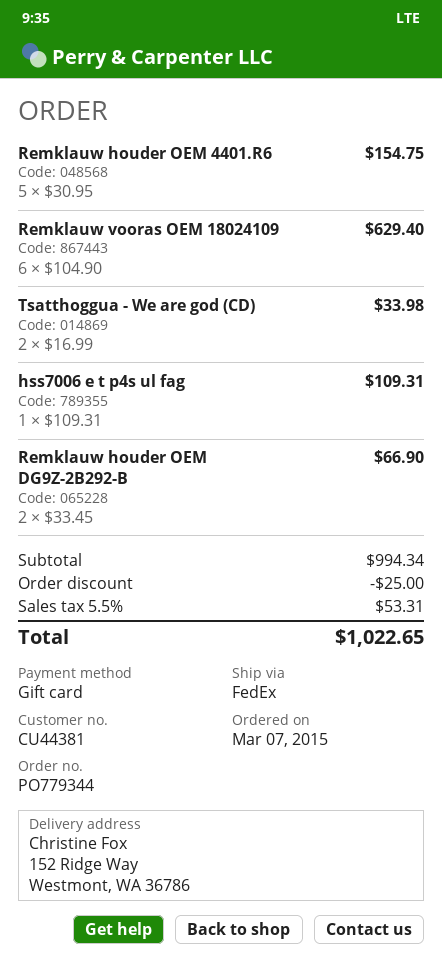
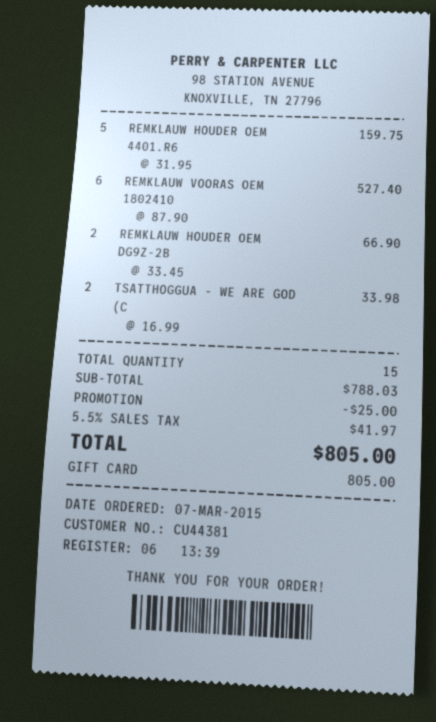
Remklauw houder OEM 4401.R6: 5 x 30.95 = 154.75 -> 5 x 31.95 = 159.75
Remklauw vooras OEM 18024109: 6 x 104.90 = 629.40 -> 6 x 87.90 = 527.40
hss7006 e t p4s ul fag: 1 x 109.31 = 109.31 -> none
subtotal: 994.34 -> 788.03
tax: 5.5% = 53.31 -> 5.5% = 41.97
total: 1022.65 -> 805.00

